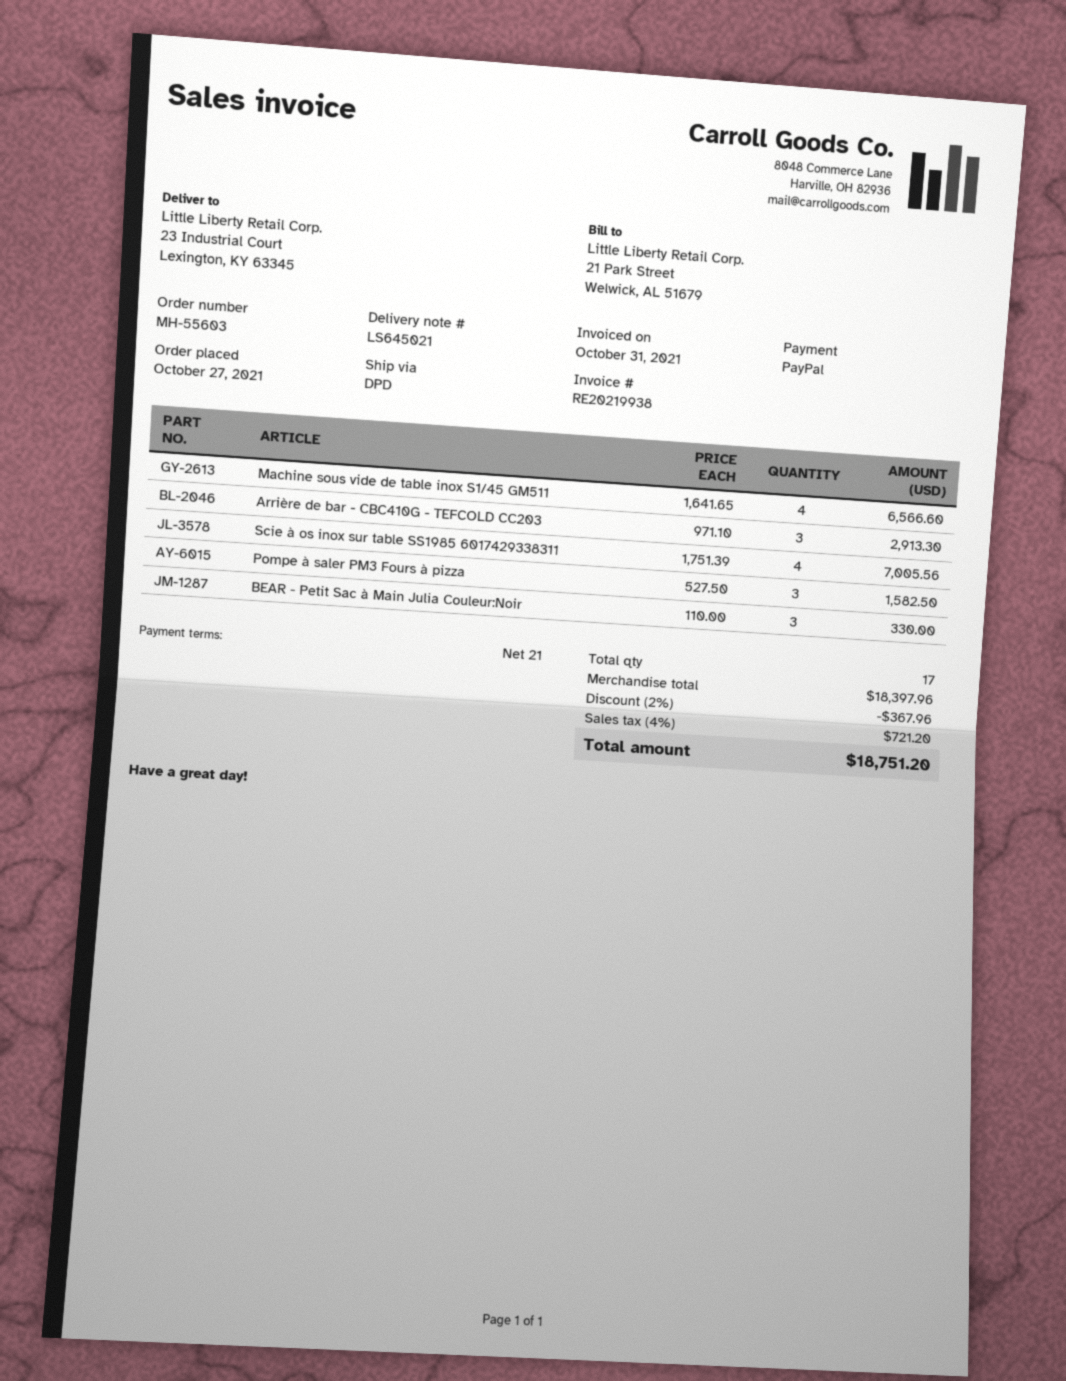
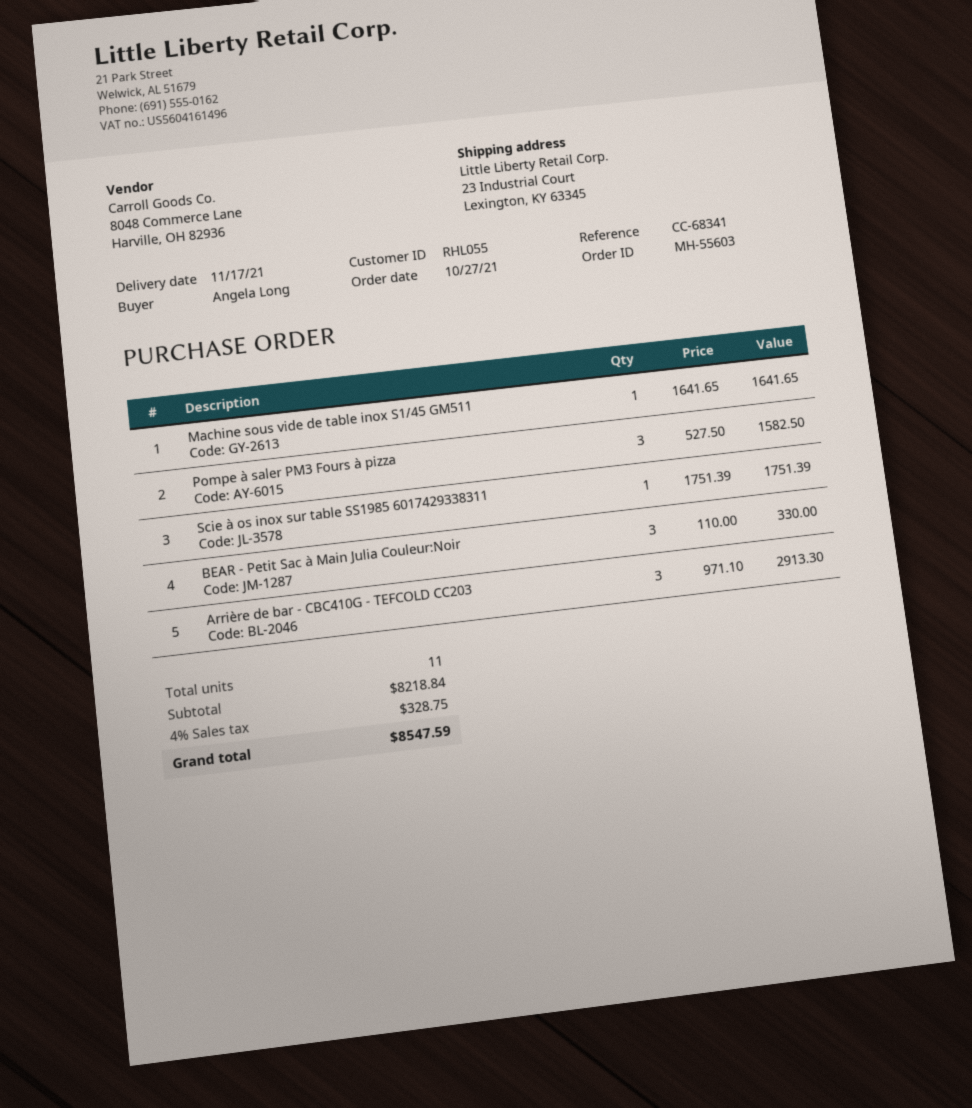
Machine sous vide de table inox S1/45 GM511: 4 x 1641.65 = 6566.60 -> 1 x 1641.65 = 1641.65
Scie à os inox sur table SS1985 6017429338311: 4 x 1751.39 = 7005.56 -> 1 x 1751.39 = 1751.39
total quantity: 17 -> 11
subtotal: 18397.96 -> 8218.84
discount: 2% = 367.96 -> none
tax: 4% = 721.20 -> 4% = 328.75
total: 18751.20 -> 8547.59

